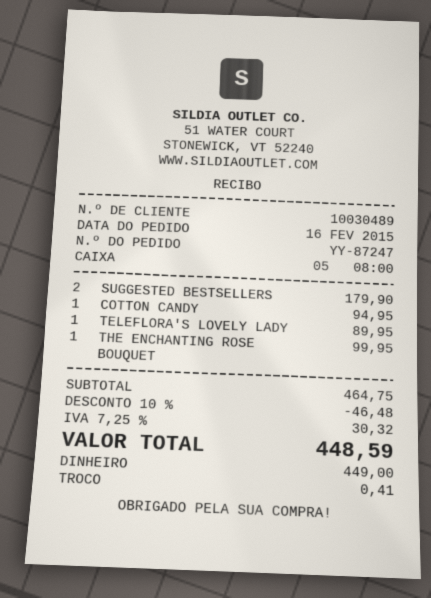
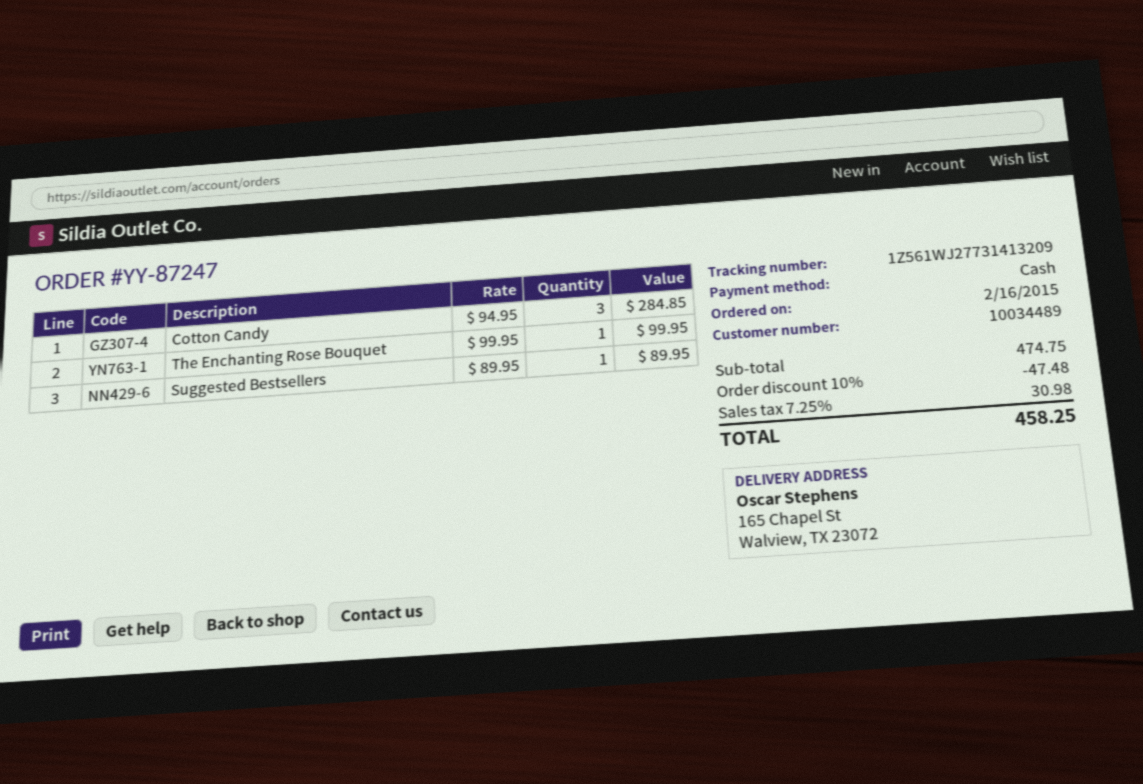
customer number: 10030489 -> 10034489
SUGGESTED BESTSELLERS: 2 for 179.90 -> 1 for 89.95
COTTON CANDY: 1 for 94.95 -> 3 for 284.85
TELEFLORA'S LOVELY LADY: 1 for 89.95 -> none
subtotal: 464.75 -> 474.75
discount: 10% = 46.48 -> 10% = 47.48
tax: 7.25% = 30.32 -> 7.25% = 30.98
total: 448.59 -> 458.25

